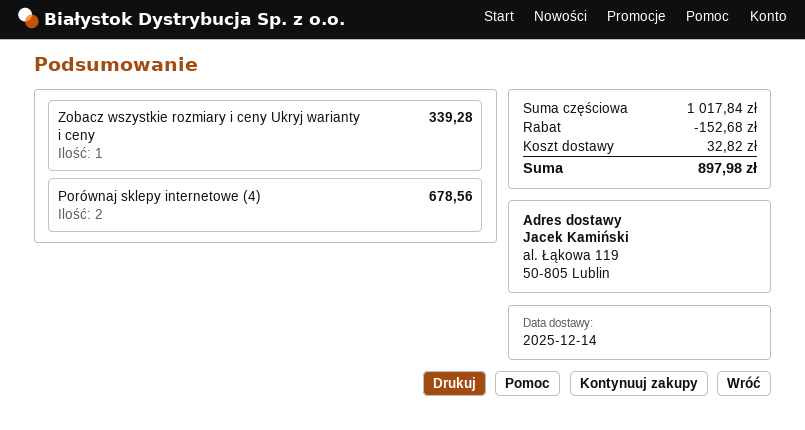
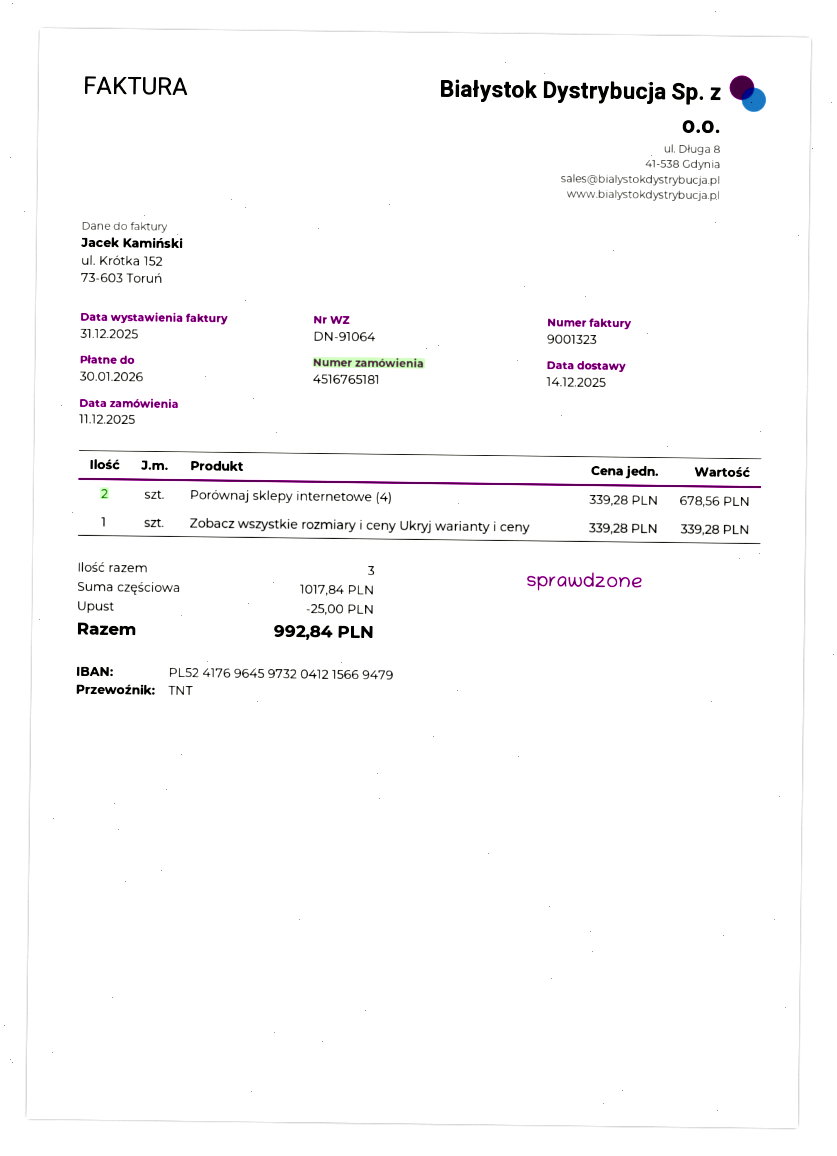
discount: 152.68 -> 25.00
shipping: 32.82 -> none
total: 897.98 -> 992.84

